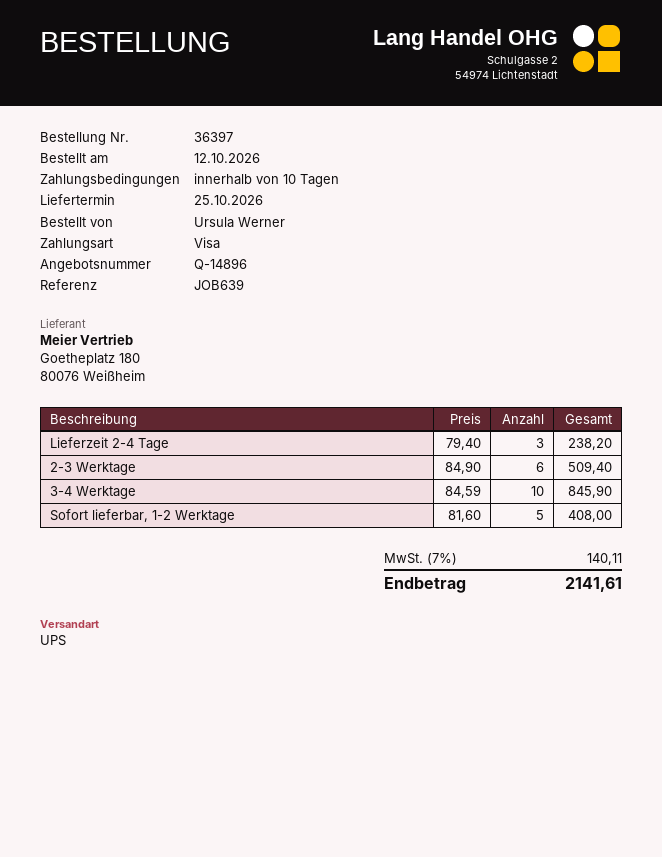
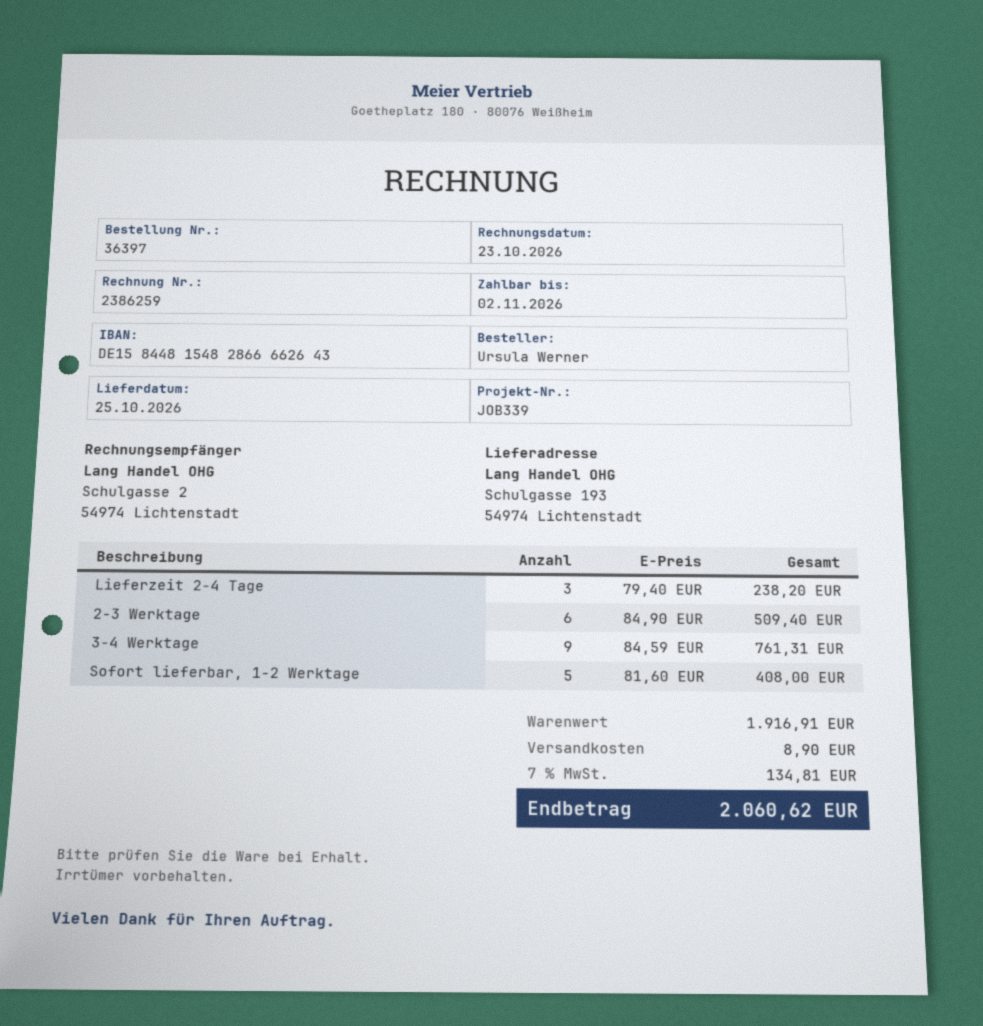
reference: JOB639 -> JOB339
3-4 Werktage: 10 x 84.59 = 845.90 -> 9 x 84.59 = 761.31
shipping: none -> 8.90
tax: 7% = 140.11 -> 7% = 134.81
total: 2141.61 -> 2060.62

